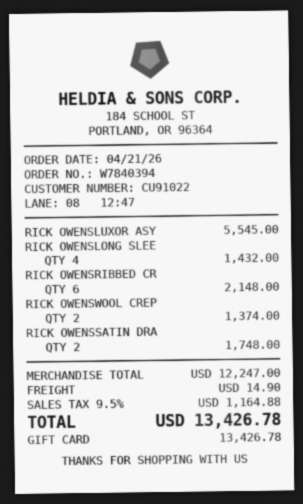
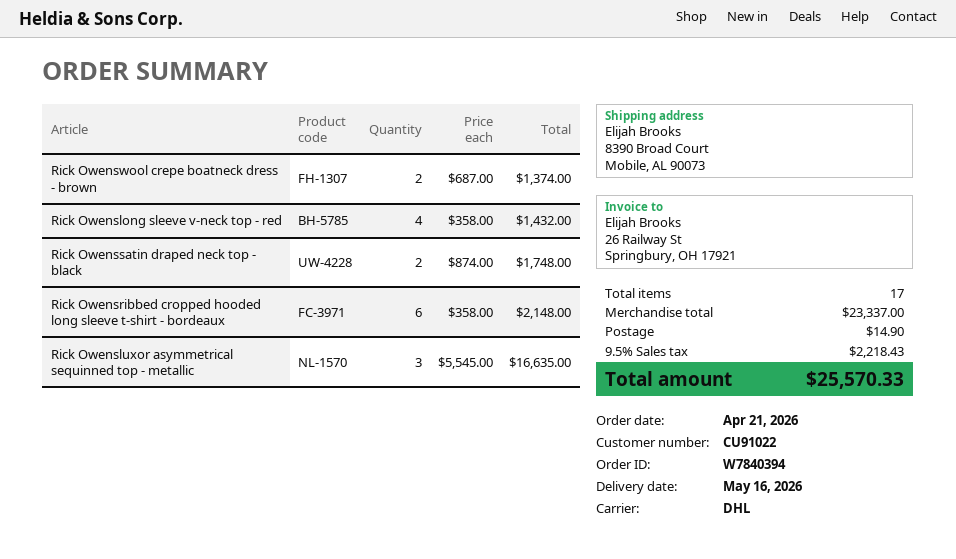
RICK OWENSLUXOR ASY: 1 for 5545.00 -> 3 for 16635.00
subtotal: 12247.00 -> 23337.00
tax: 9.5% = 1164.88 -> 9.5% = 2218.43
total: 13426.78 -> 25570.33

